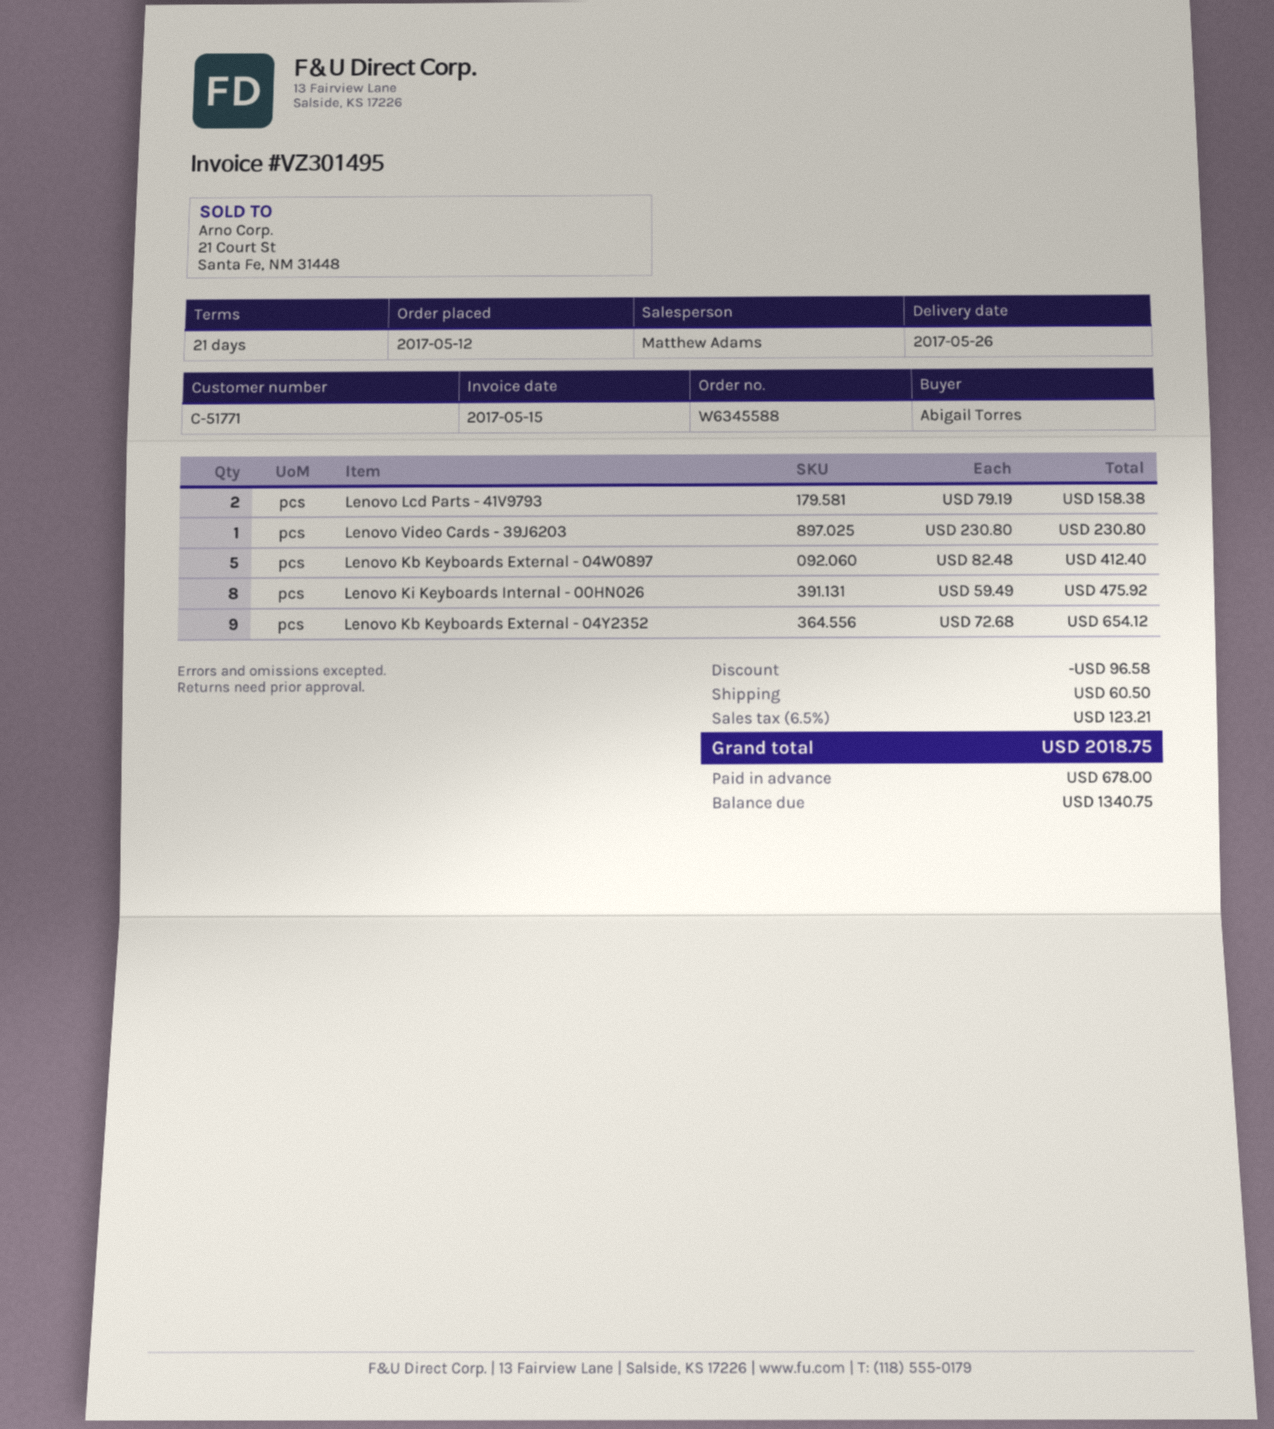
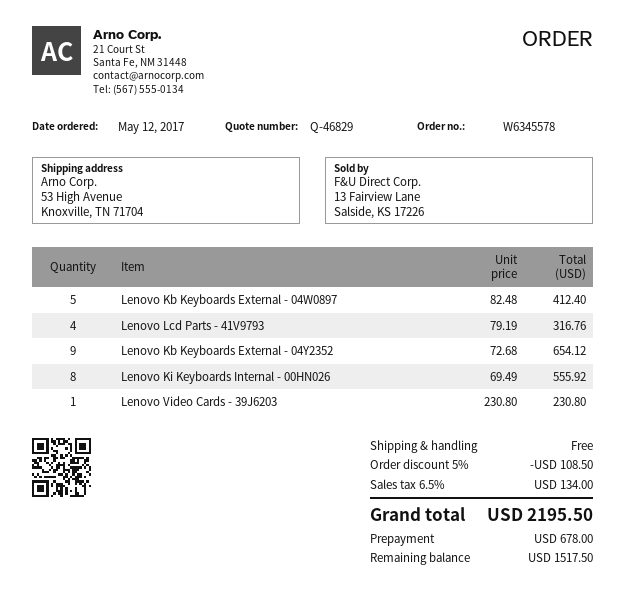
order number: W6345588 -> W6345578
Lenovo Lcd Parts - 41V9793: 2 x 79.19 = 158.38 -> 4 x 79.19 = 316.76
Lenovo Ki Keyboards Internal - 00HN026: 8 x 59.49 = 475.92 -> 8 x 69.49 = 555.92
discount: 96.58 -> 108.50
shipping: 60.50 -> 0.00
tax: 6.5% = 123.21 -> 6.5% = 134.00
total: 2018.75 -> 2195.50
balance: 1340.75 -> 1517.50

